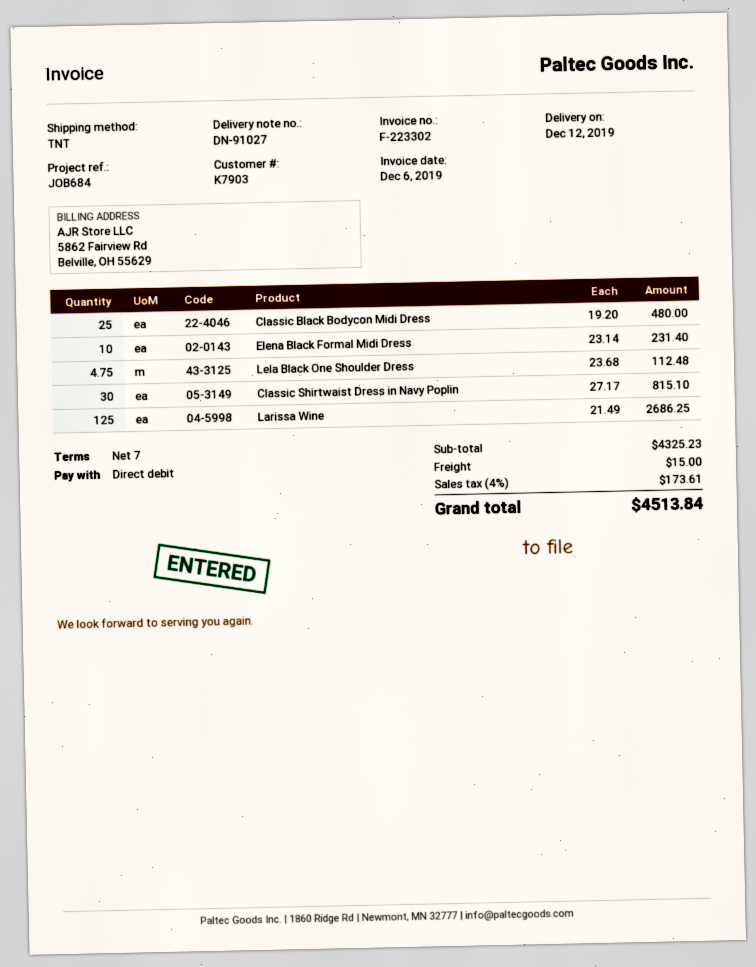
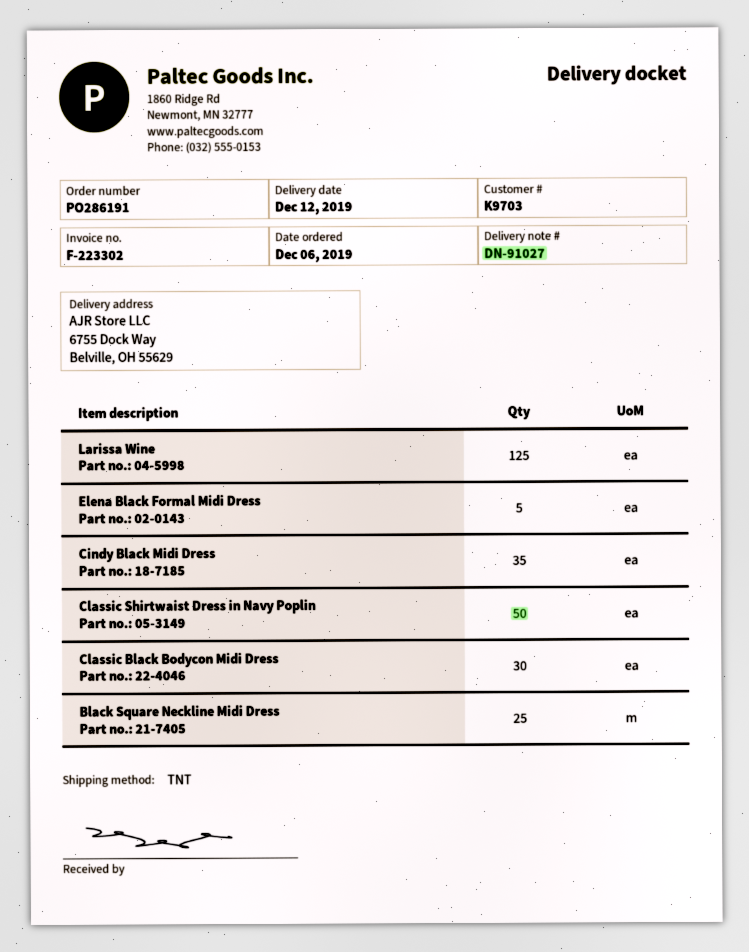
customer number: K7903 -> K9703
Classic Black Bodycon Midi Dress: 25 -> 30
Elena Black Formal Midi Dress: 10 -> 5
Lela Black One Shoulder Dress: 4.75 -> none
Classic Shirtwaist Dress in Navy Poplin: 30 -> 50
Cindy Black Midi Dress: none -> 35
Black Square Neckline Midi Dress: none -> 25

